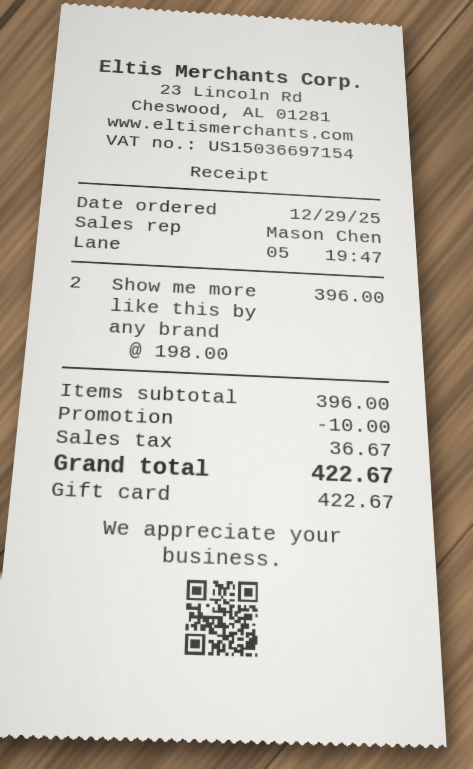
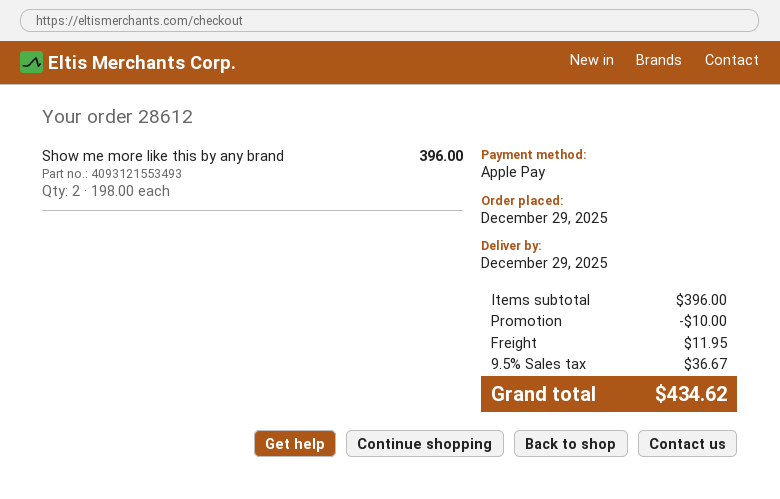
payment method: gift card -> Apple Pay
shipping: none -> 11.95
total: 422.67 -> 434.62

